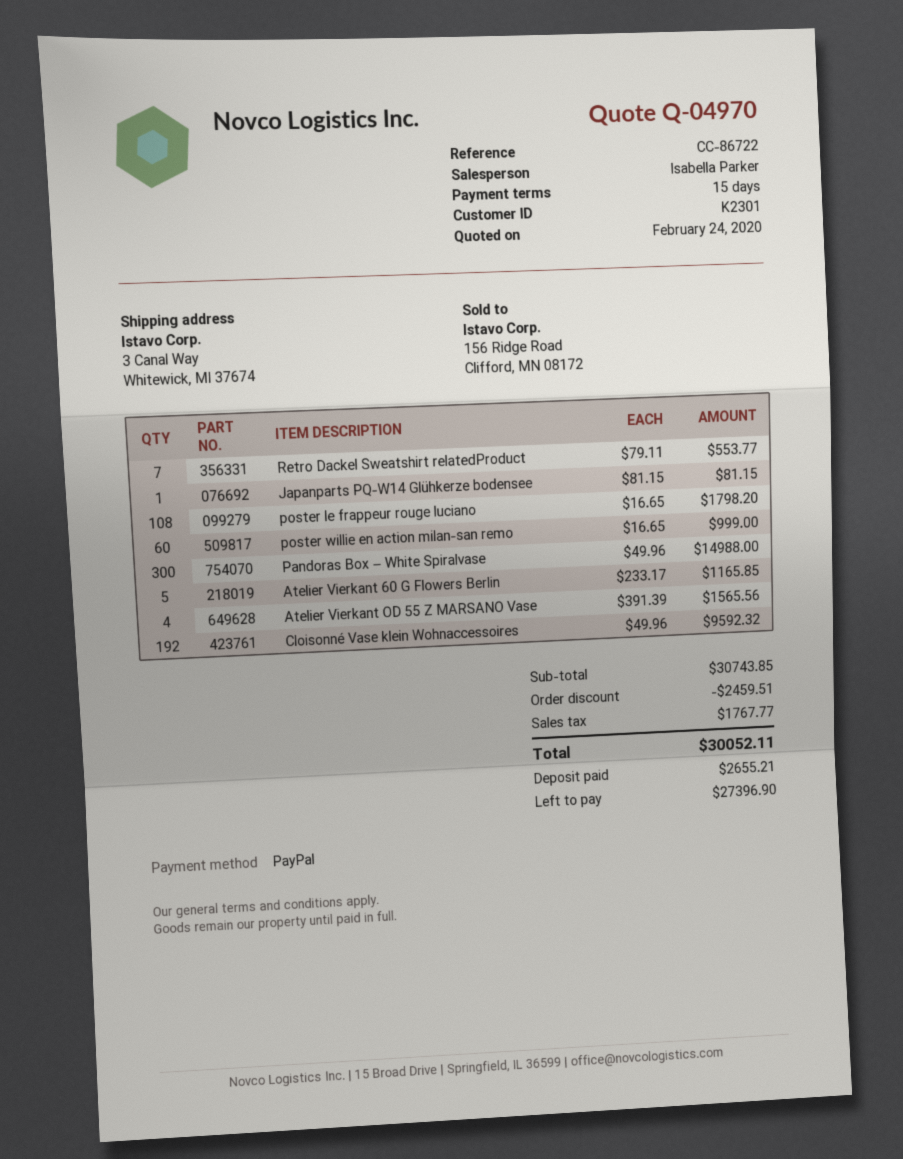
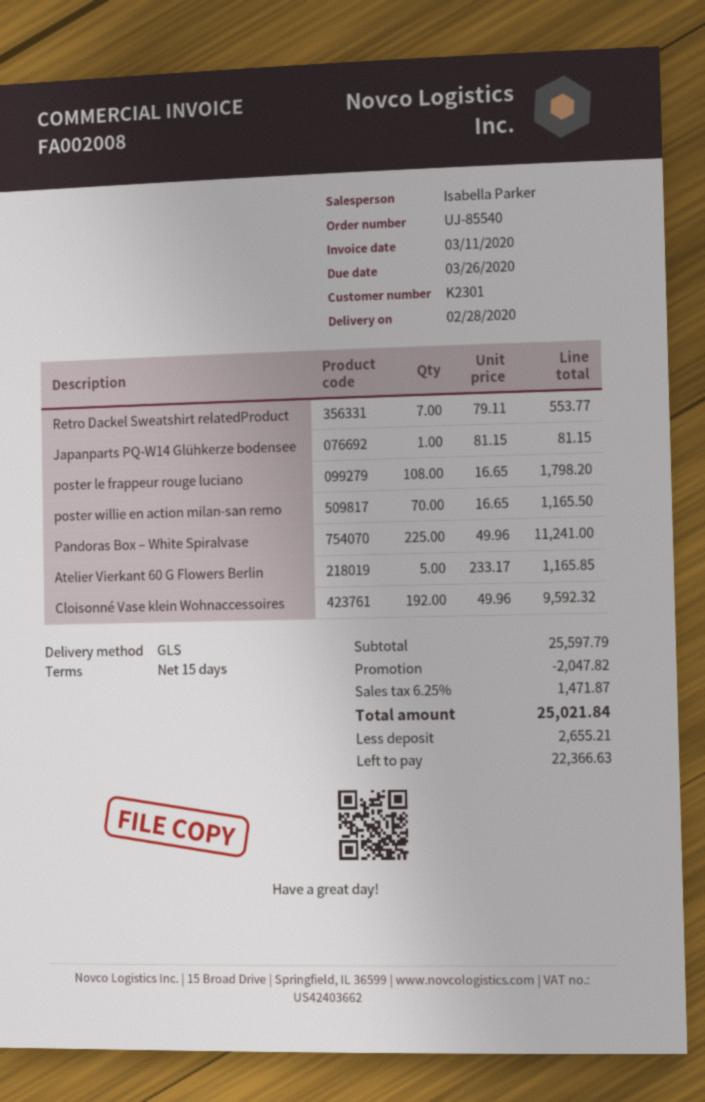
poster willie en action milan-san remo: 60 x 16.65 = 999.00 -> 70 x 16.65 = 1165.50
Pandoras Box – White Spiralvase: 300 x 49.96 = 14988.00 -> 225 x 49.96 = 11241.00
Atelier Vierkant OD 55 Z MARSANO Vase: 4 x 391.39 = 1565.56 -> none
subtotal: 30743.85 -> 25597.79
discount: 2459.51 -> 2047.82
tax: 1767.77 -> 1471.87
total: 30052.11 -> 25021.84
balance: 27396.90 -> 22366.63

